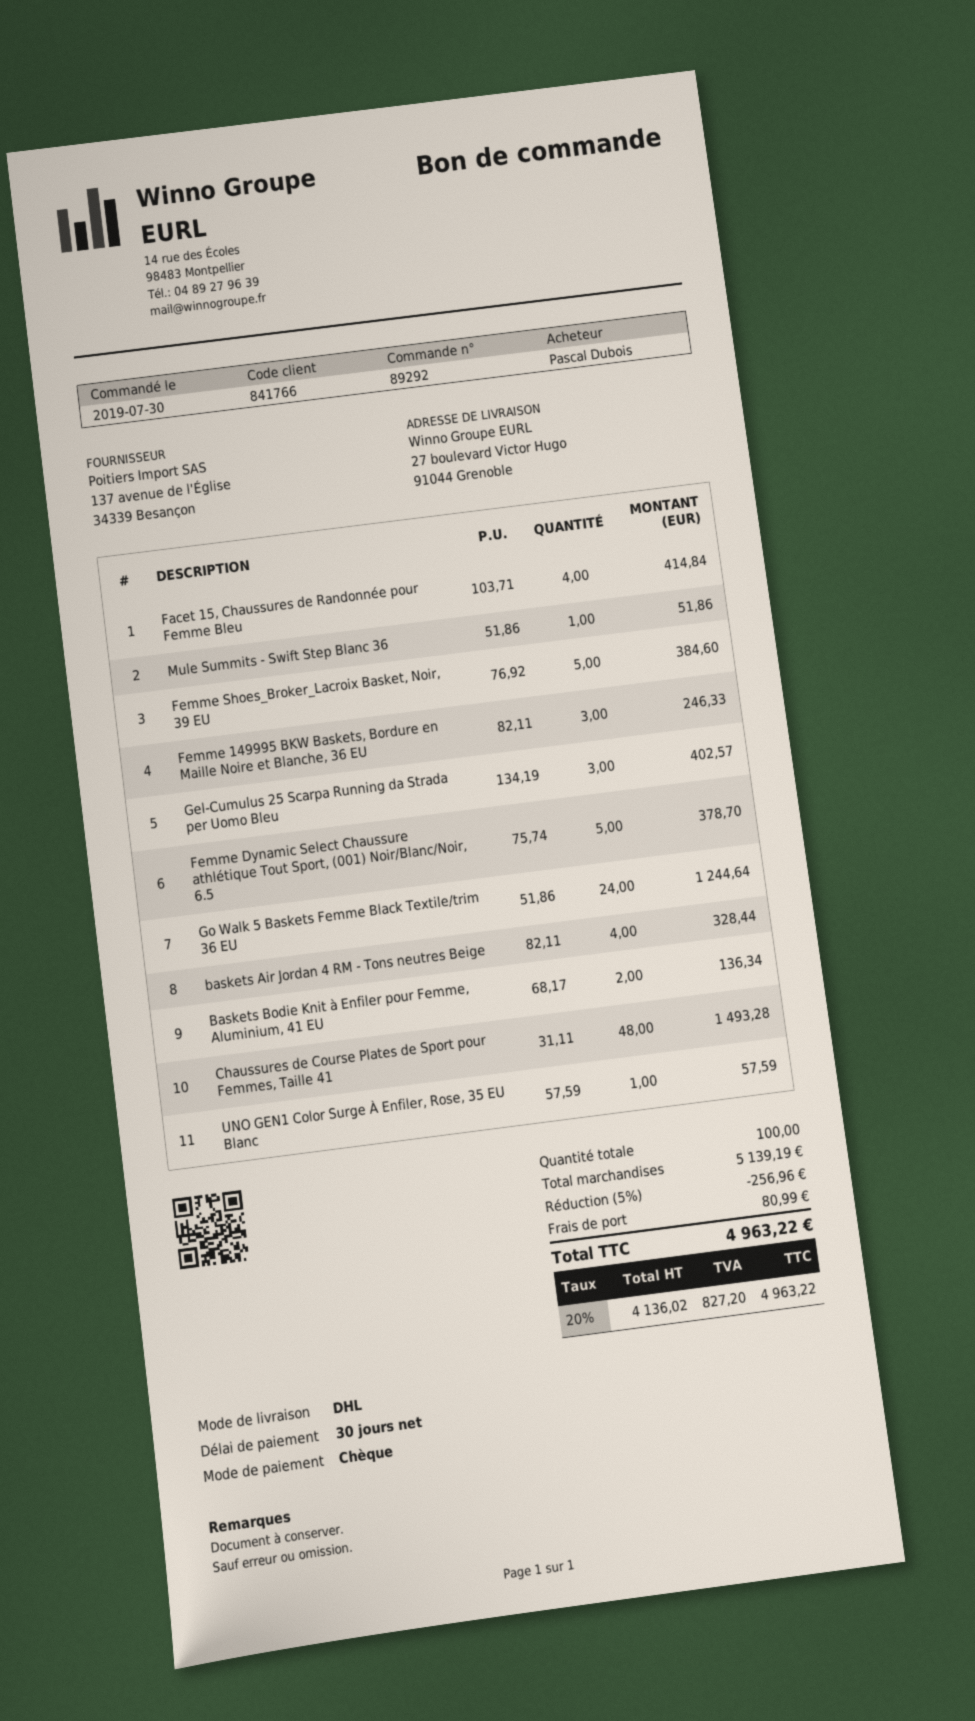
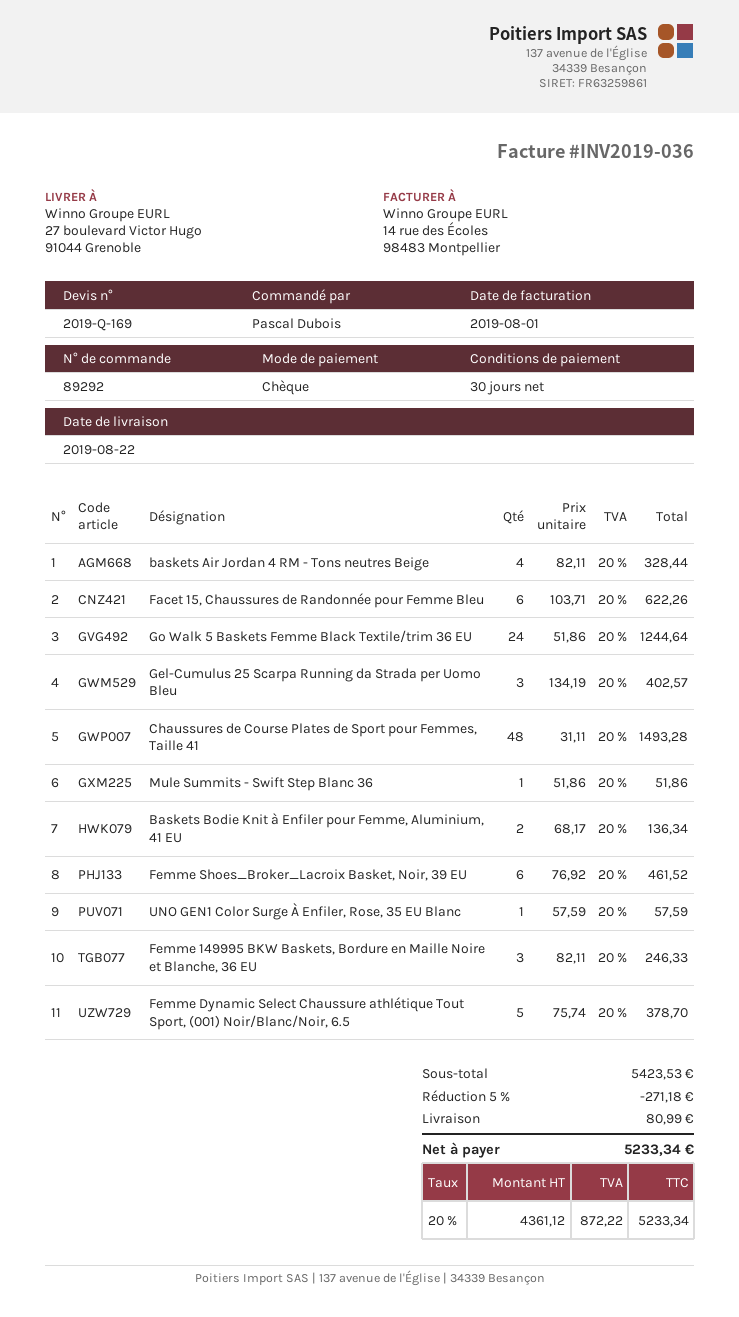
Facet 15, Chaussures de Randonnée pour Femme Bleu: 4 x 103.71 = 414.84 -> 6 x 103.71 = 622.26
Femme Shoes_Broker_Lacroix Basket, Noir, 39 EU: 5 x 76.92 = 384.60 -> 6 x 76.92 = 461.52
subtotal: 5139.19 -> 5423.53
discount: 5% = 256.96 -> 5% = 271.18
net: 4136.02 -> 4361.12
tax: 20% = 827.20 -> 20% = 872.22
total: 4963.22 -> 5233.34

